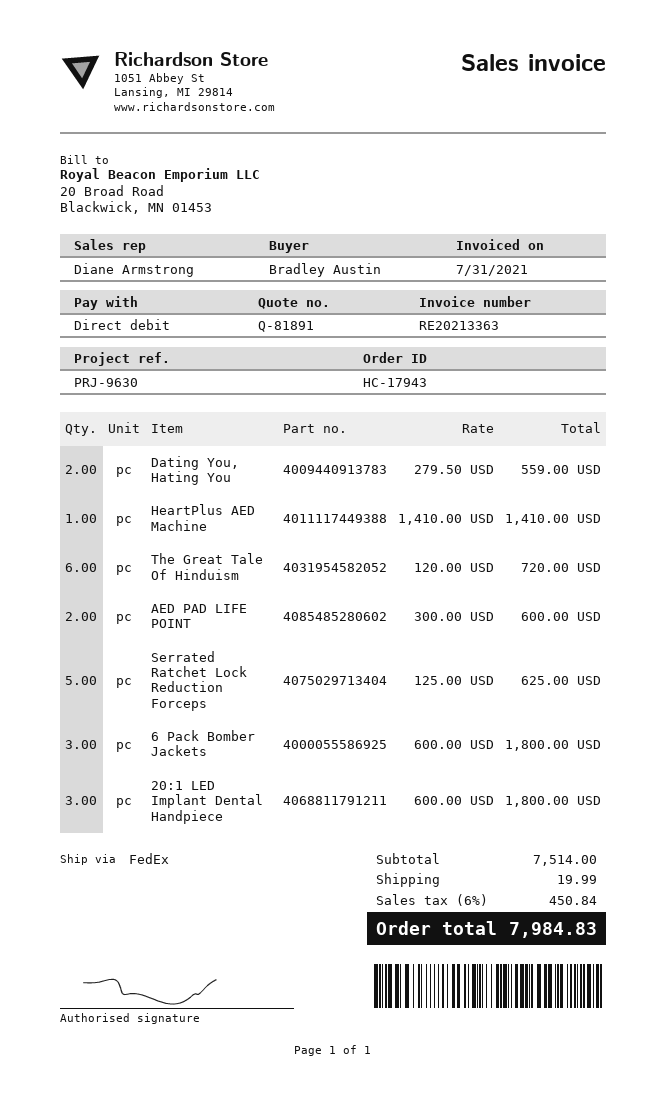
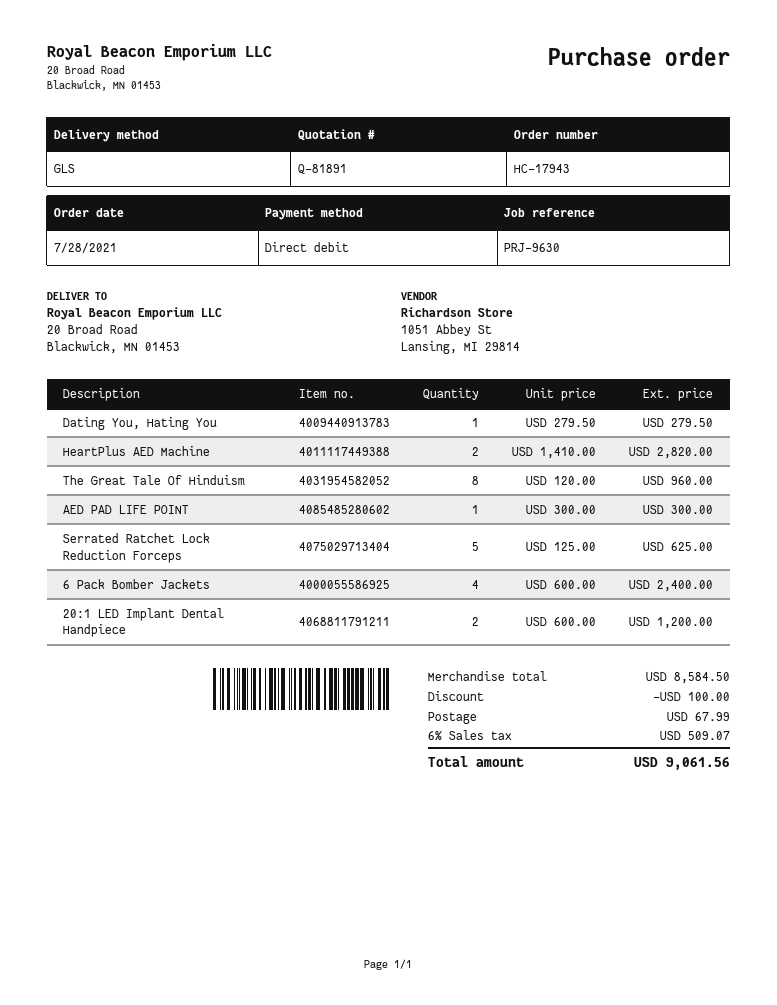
shipping method: FedEx -> GLS
Dating You, Hating You: 2 x 279.50 = 559.00 -> 1 x 279.50 = 279.50
HeartPlus AED Machine: 1 x 1410.00 = 1410.00 -> 2 x 1410.00 = 2820.00
The Great Tale Of Hinduism: 6 x 120.00 = 720.00 -> 8 x 120.00 = 960.00
AED PAD LIFE POINT: 2 x 300.00 = 600.00 -> 1 x 300.00 = 300.00
6 Pack Bomber Jackets: 3 x 600.00 = 1800.00 -> 4 x 600.00 = 2400.00
20:1 LED Implant Dental Handpiece: 3 x 600.00 = 1800.00 -> 2 x 600.00 = 1200.00
subtotal: 7514.00 -> 8584.50
discount: none -> 100.00
shipping: 19.99 -> 67.99
tax: 6% = 450.84 -> 6% = 509.07
total: 7984.83 -> 9061.56

